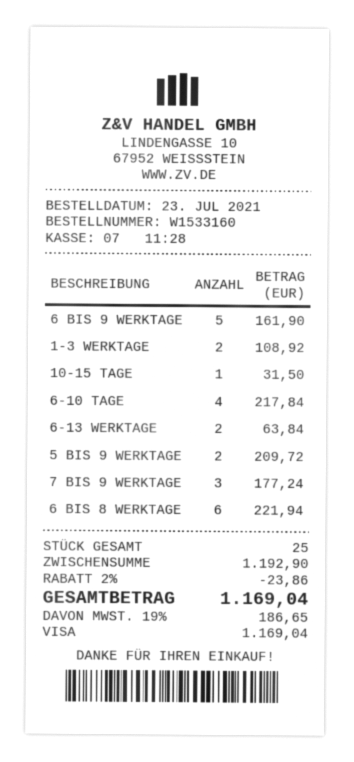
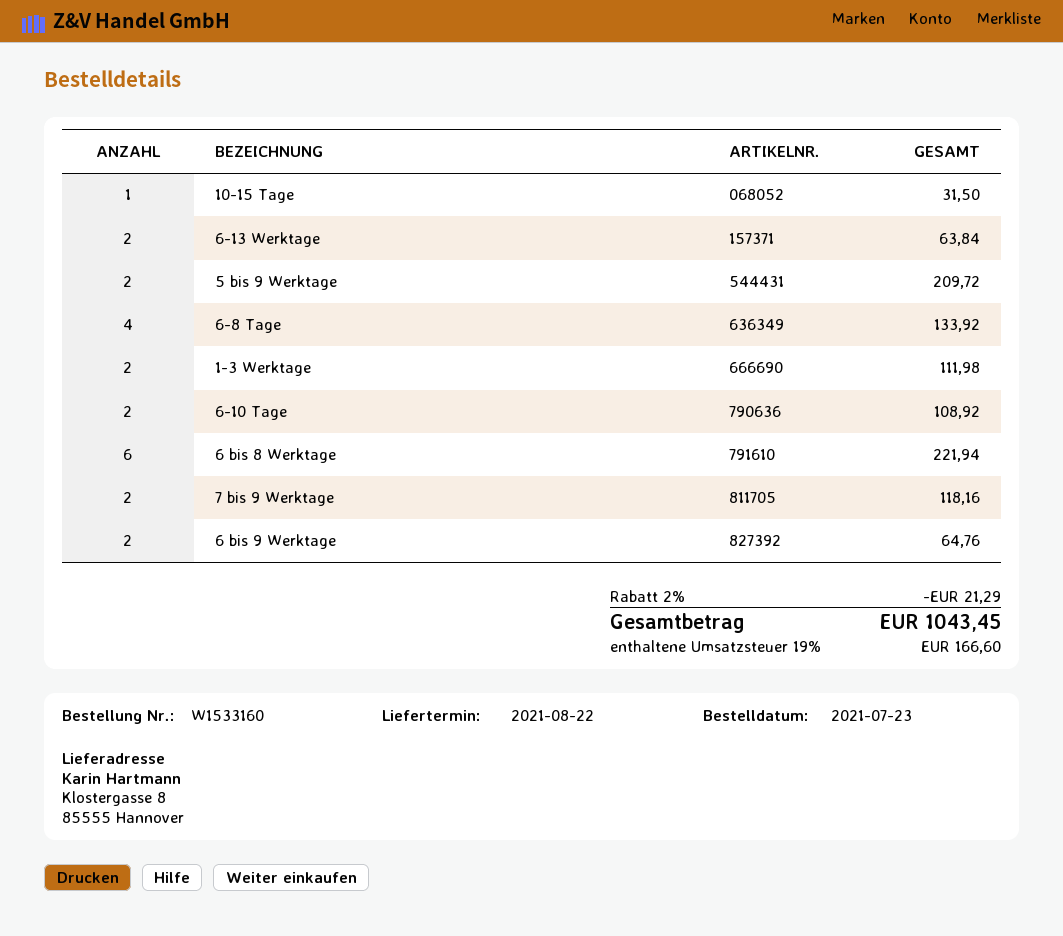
6 BIS 9 WERKTAGE: 5 for 161.90 -> 2 for 64.76
1-3 WERKTAGE: 2 for 108.92 -> 2 for 111.98
6-10 TAGE: 4 for 217.84 -> 2 for 108.92
7 BIS 9 WERKTAGE: 3 for 177.24 -> 2 for 118.16
6-8 Tage: none -> 4 for 133.92
discount: 2% = 23.86 -> 2% = 21.29
tax: 19% = 186.65 -> 19% = 166.60
total: 1169.04 -> 1043.45

